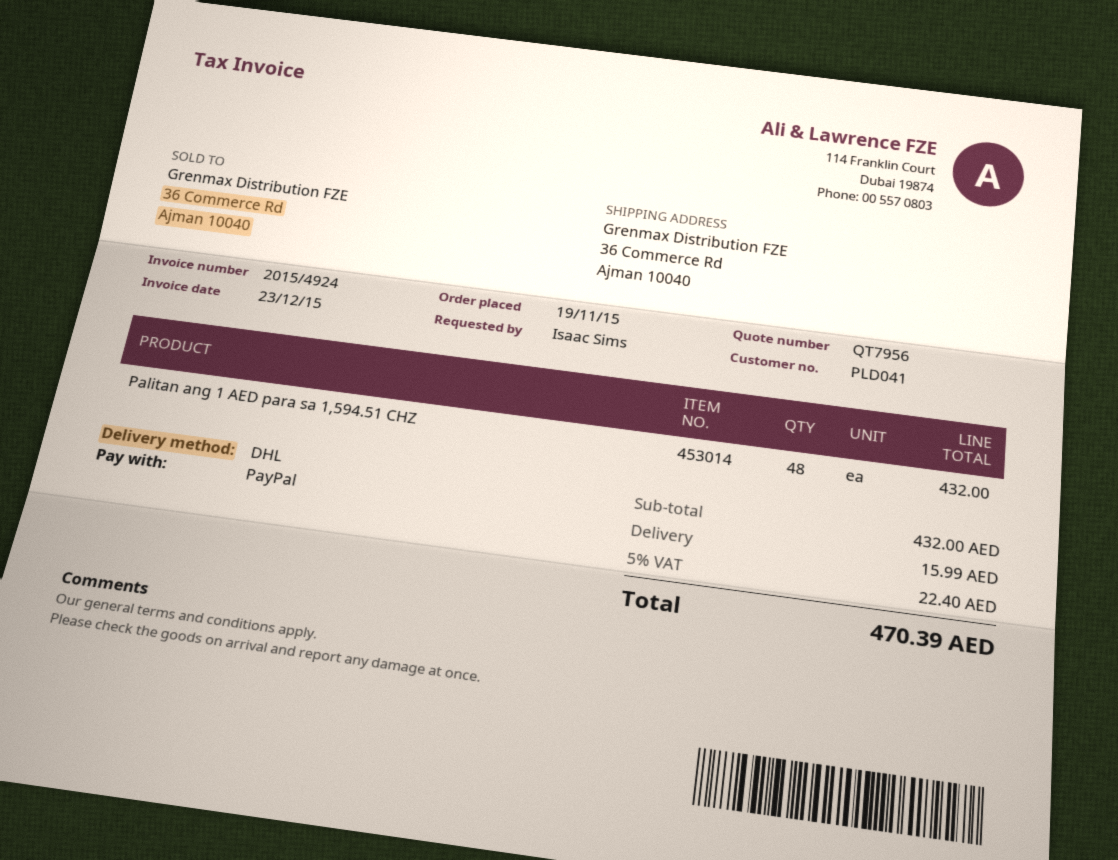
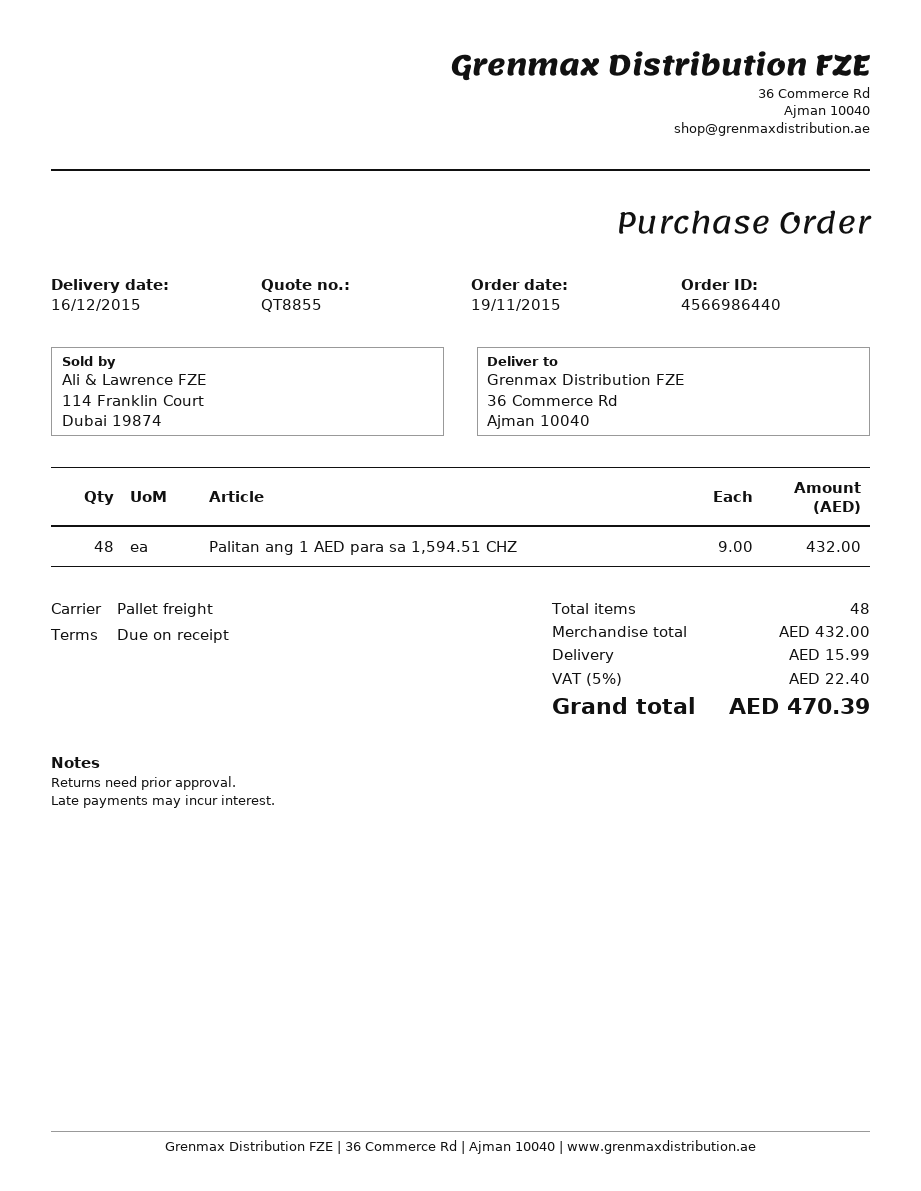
quote number: QT7956 -> QT8855
shipping method: DHL -> pallet freight

